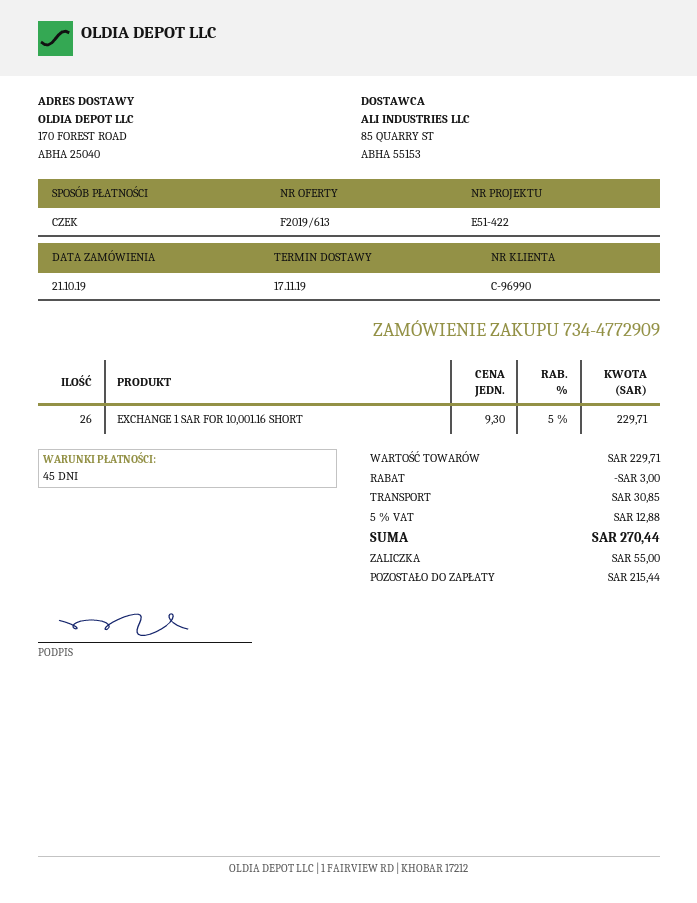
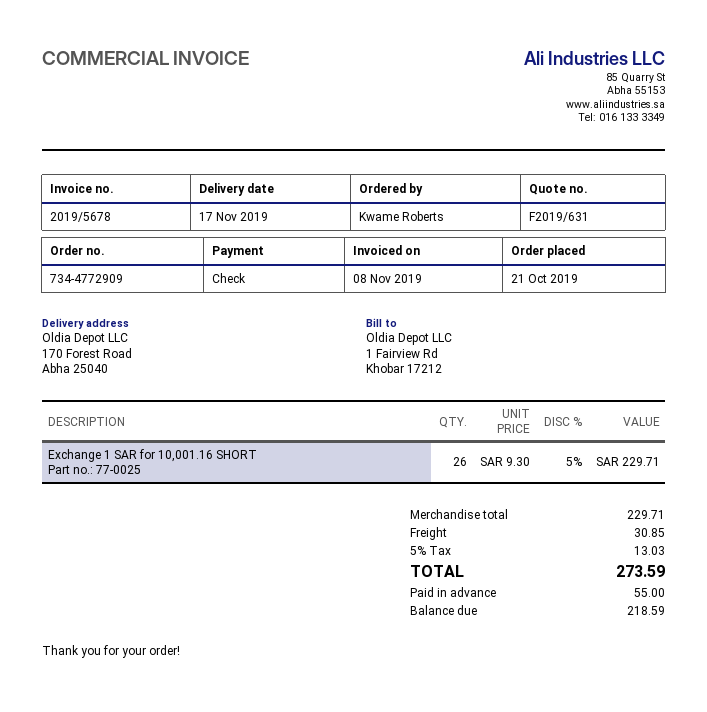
quote number: F2019/613 -> F2019/631
discount: 3.00 -> none
tax: 5% = 12.88 -> 5% = 13.03
total: 270.44 -> 273.59
balance: 215.44 -> 218.59

